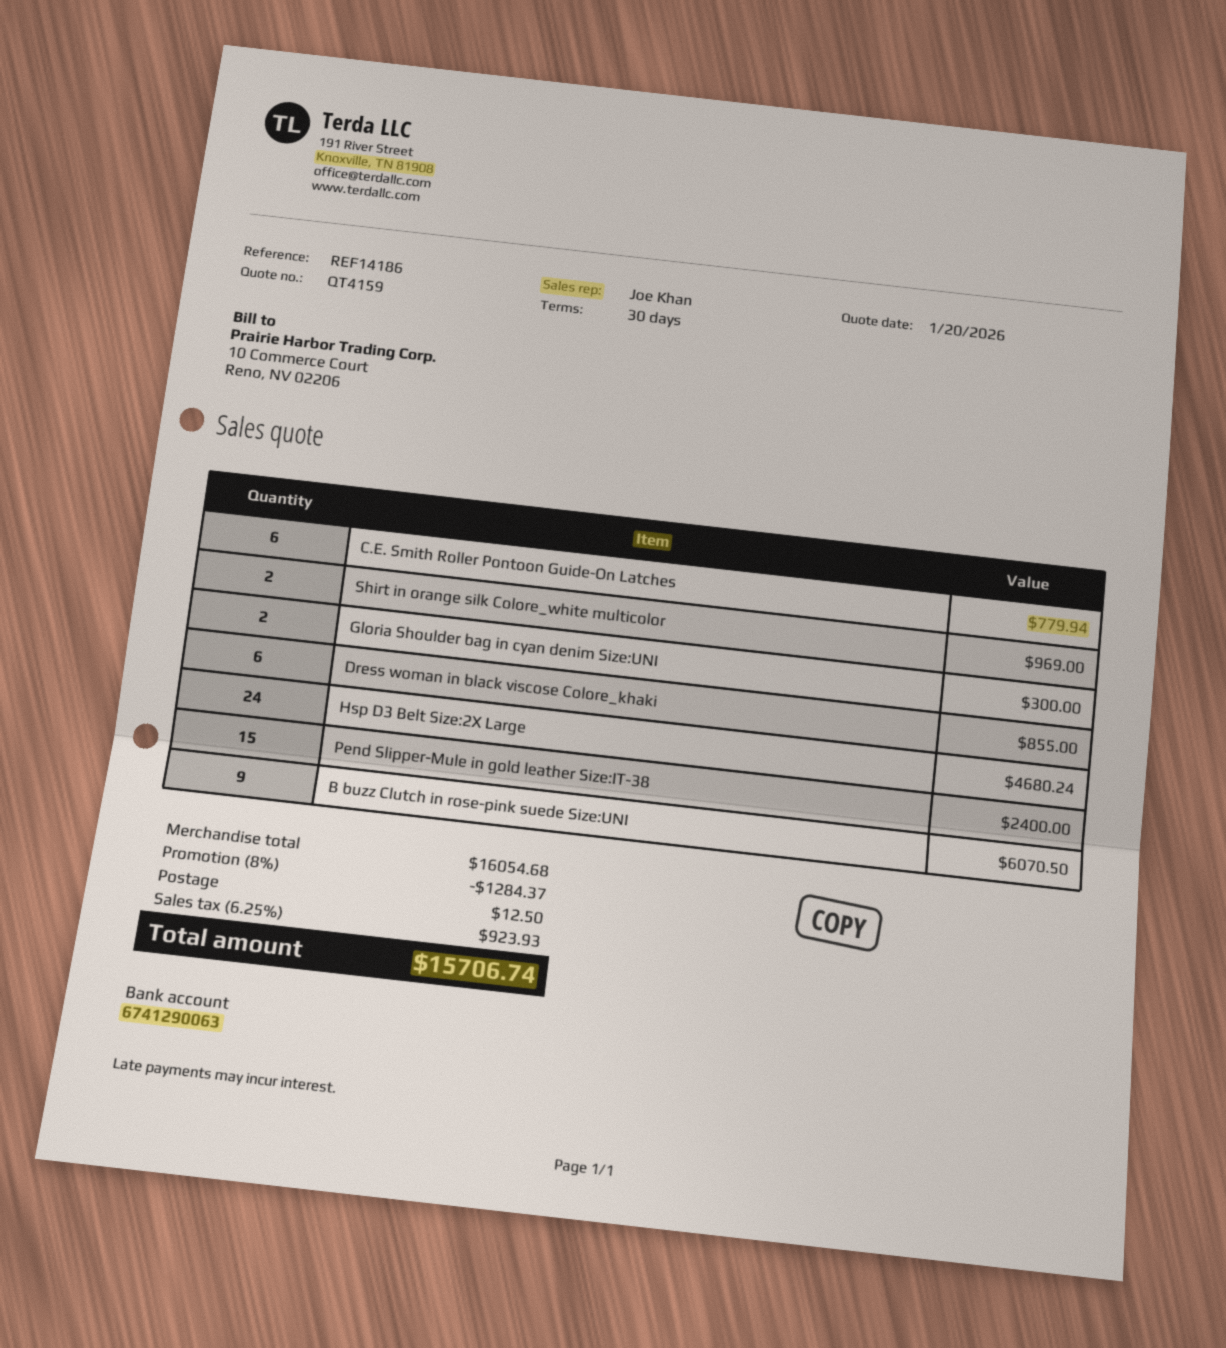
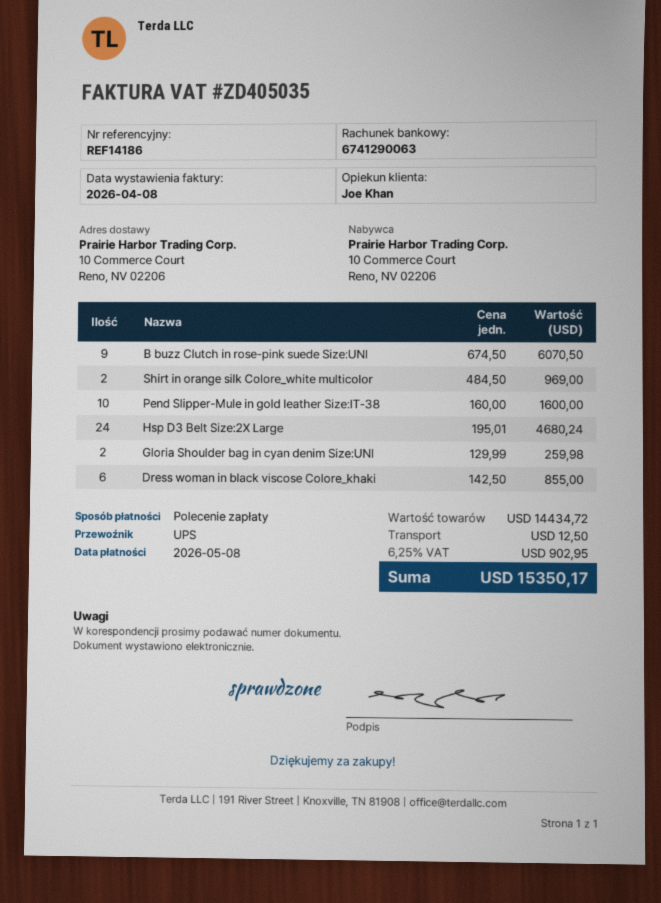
C.E. Smith Roller Pontoon Guide-On Latches: 6 for 779.94 -> none
Gloria Shoulder bag in cyan denim Size:UNI: 2 for 300.00 -> 2 for 259.98
Pend Slipper-Mule in gold leather Size:IT-38: 15 for 2400.00 -> 10 for 1600.00
subtotal: 16054.68 -> 14434.72
discount: 8% = 1284.37 -> none
tax: 6.25% = 923.93 -> 6.25% = 902.95
total: 15706.74 -> 15350.17

